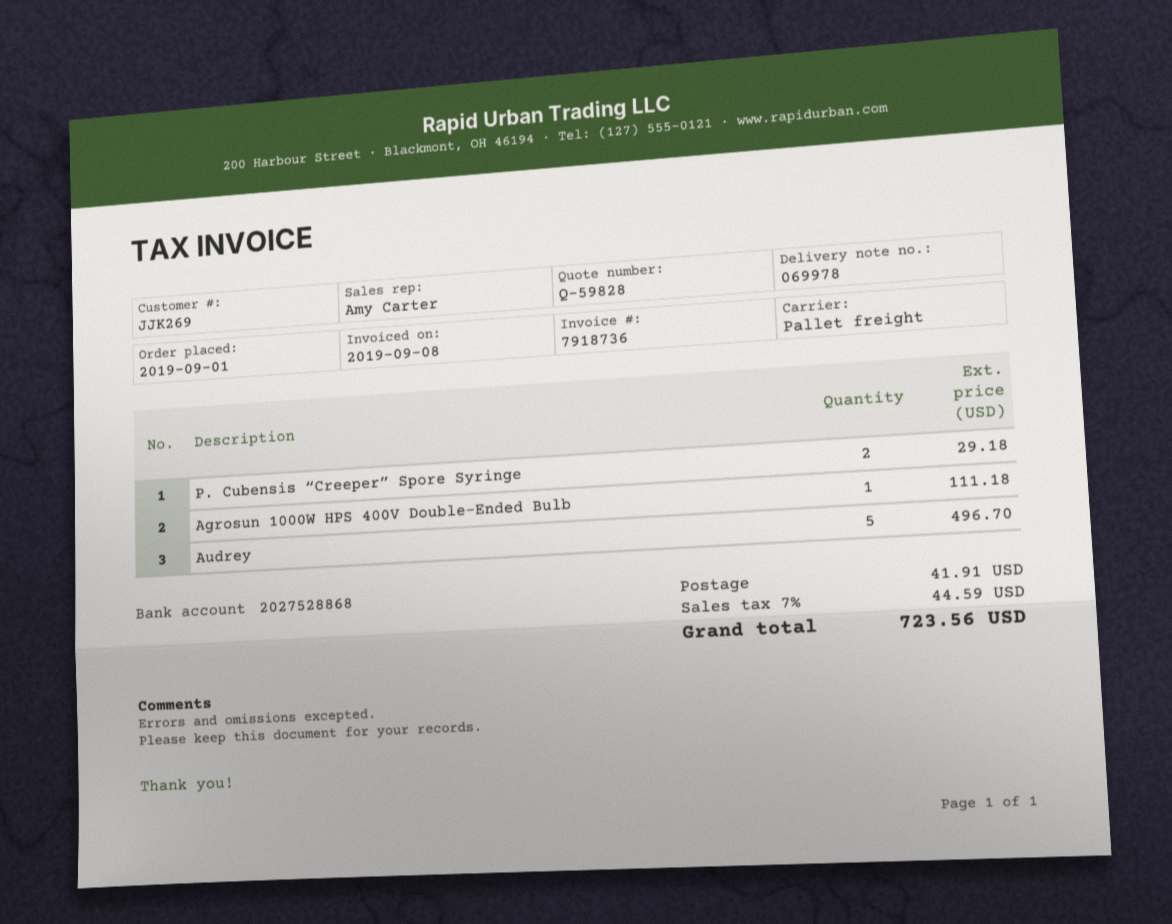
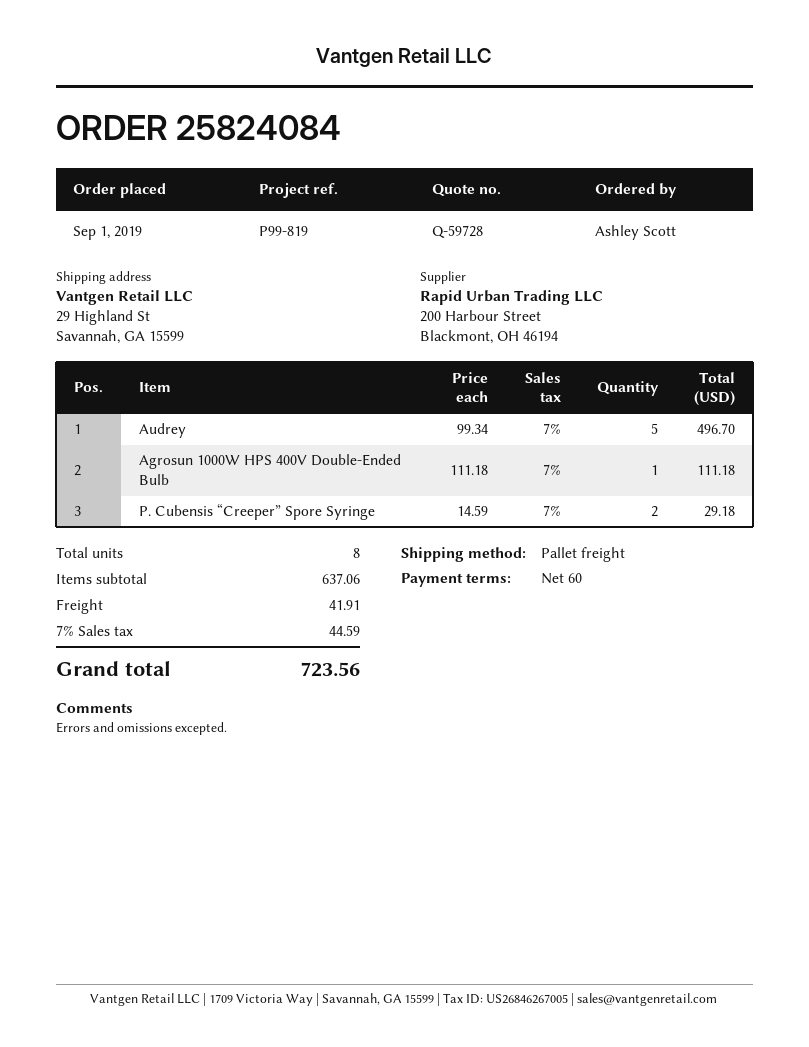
quote number: Q-59828 -> Q-59728

